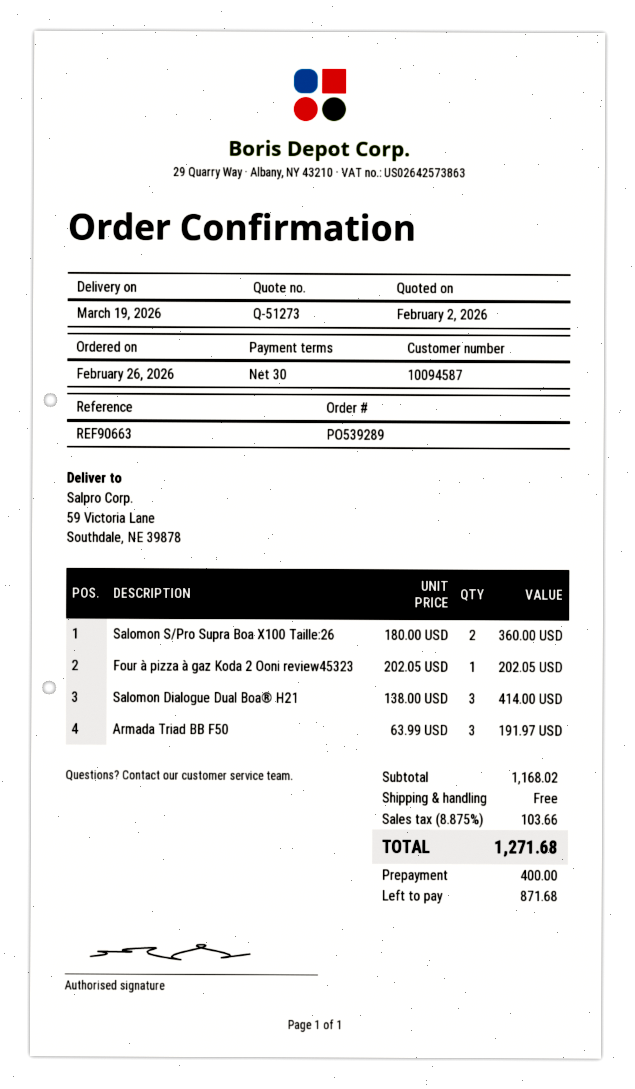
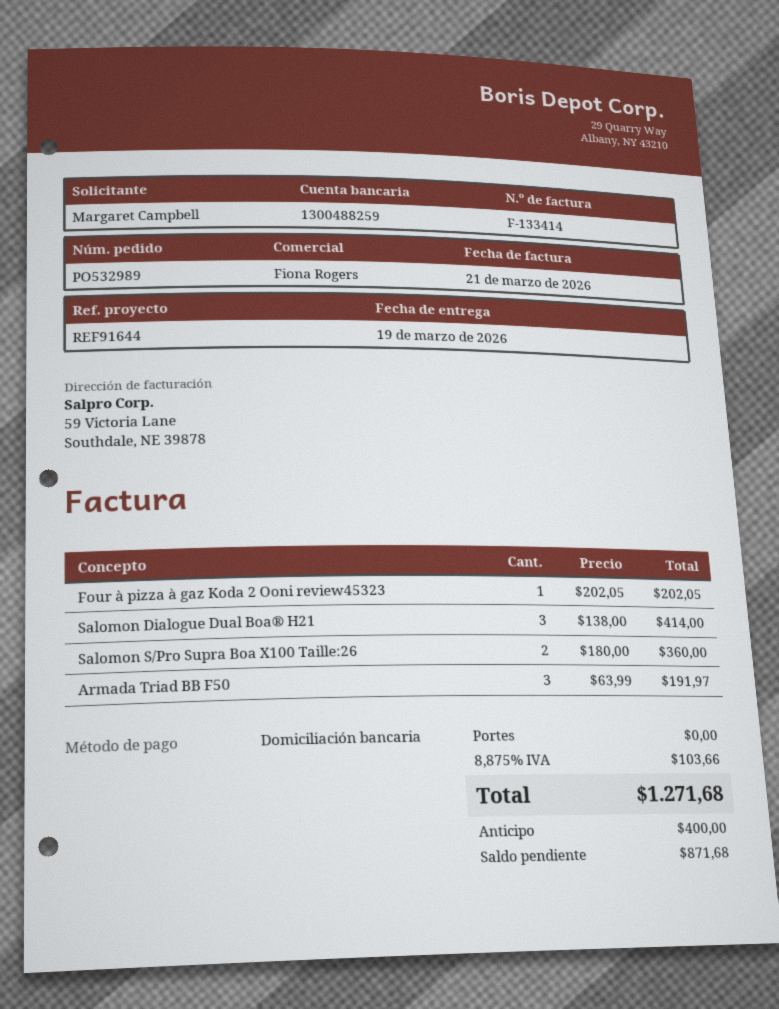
order number: PO539289 -> PO532989
reference: REF90663 -> REF91644

